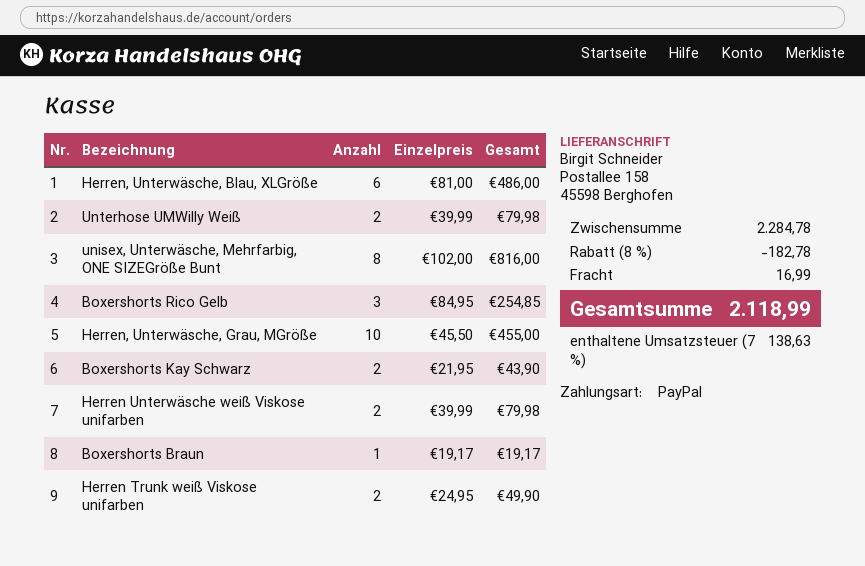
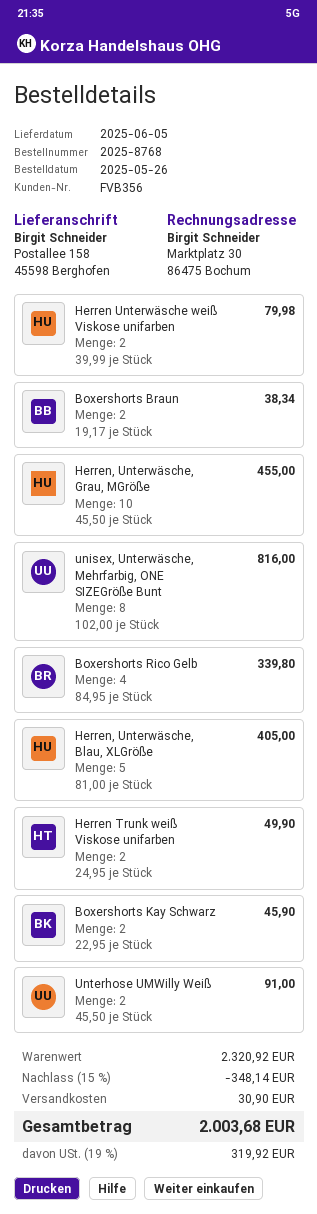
Herren, Unterwäsche, Blau, XLGröße: 6 x 81.00 = 486.00 -> 5 x 81.00 = 405.00
Unterhose UMWilly Weiß: 2 x 39.99 = 79.98 -> 2 x 45.50 = 91.00
Boxershorts Rico Gelb: 3 x 84.95 = 254.85 -> 4 x 84.95 = 339.80
Boxershorts Kay Schwarz: 2 x 21.95 = 43.90 -> 2 x 22.95 = 45.90
Boxershorts Braun: 1 x 19.17 = 19.17 -> 2 x 19.17 = 38.34
subtotal: 2284.78 -> 2320.92
discount: 8% = 182.78 -> 15% = 348.14
shipping: 16.99 -> 30.90
tax: 7% = 138.63 -> 19% = 319.92
total: 2118.99 -> 2003.68

